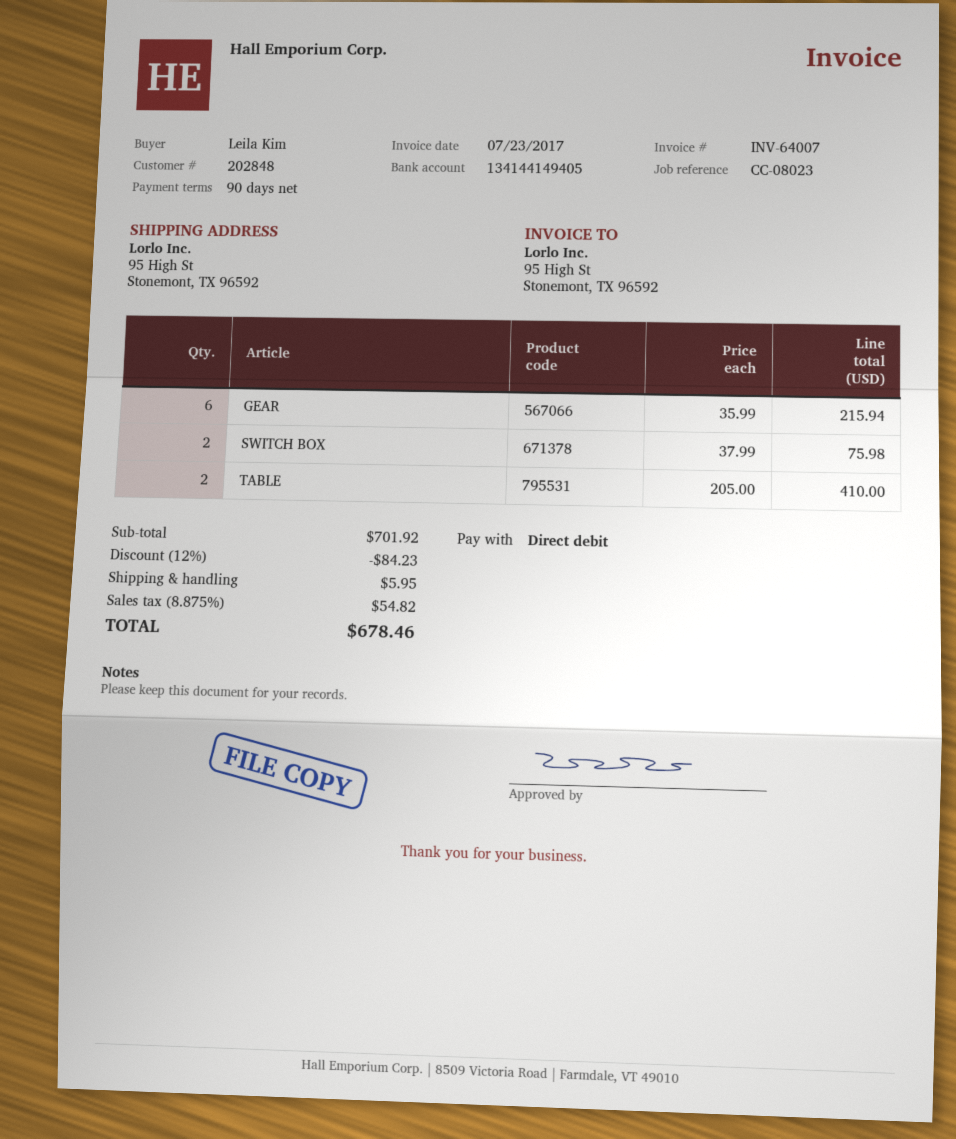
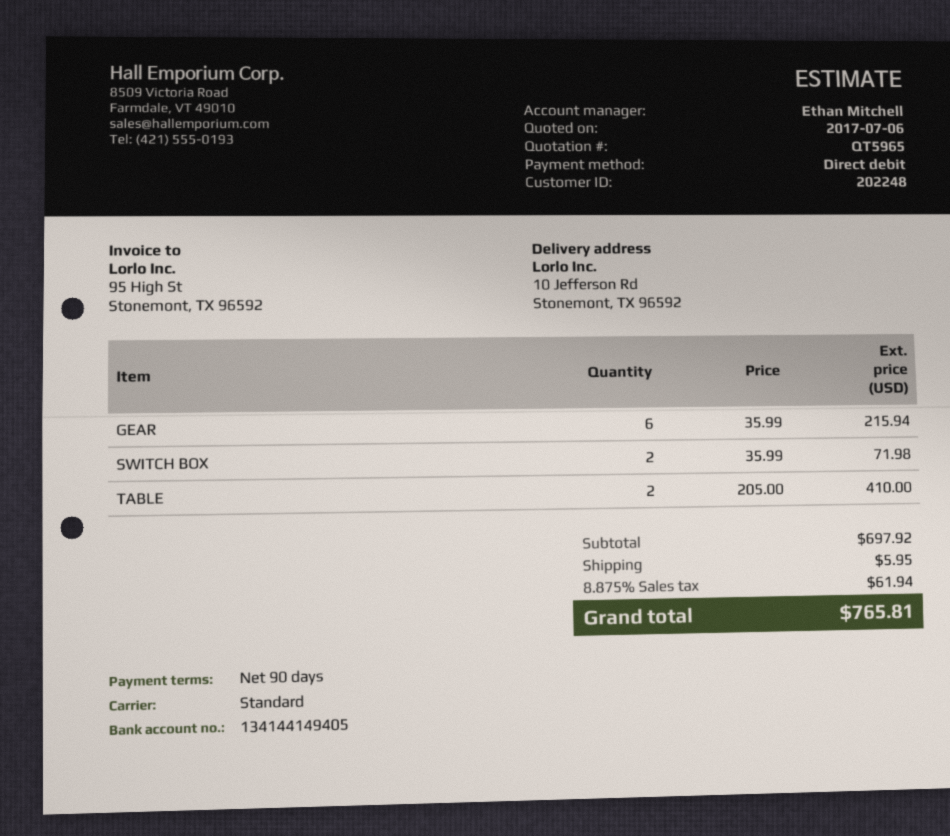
customer number: 202848 -> 202248
ship to: 95 High St, Stonemont, TX 96592 -> 10 Jefferson Rd, Stonemont, TX 96592
SWITCH BOX: 2 x 37.99 = 75.98 -> 2 x 35.99 = 71.98
subtotal: 701.92 -> 697.92
discount: 12% = 84.23 -> none
tax: 8.875% = 54.82 -> 8.875% = 61.94
total: 678.46 -> 765.81

